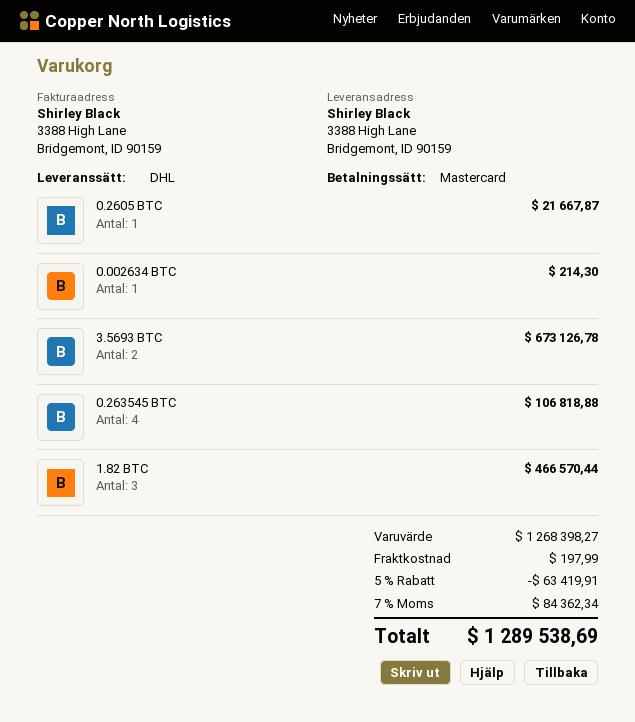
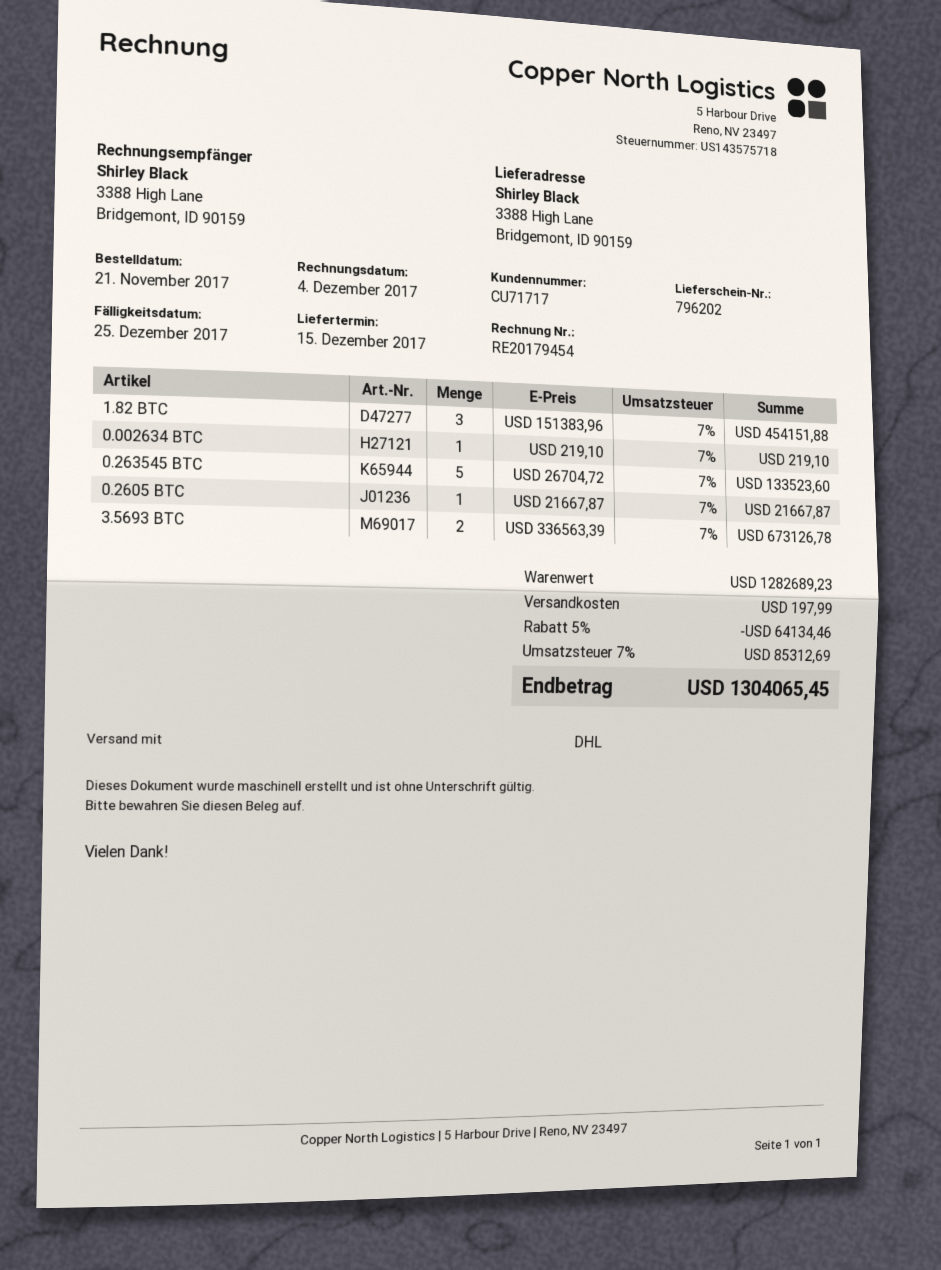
0.002634 BTC: 1 for 214.30 -> 1 for 219.10
0.263545 BTC: 4 for 106818.88 -> 5 for 133523.60
1.82 BTC: 3 for 466570.44 -> 3 for 454151.88
subtotal: 1268398.27 -> 1282689.23
discount: 5% = 63419.91 -> 5% = 64134.46
tax: 7% = 84362.34 -> 7% = 85312.69
total: 1289538.69 -> 1304065.45

